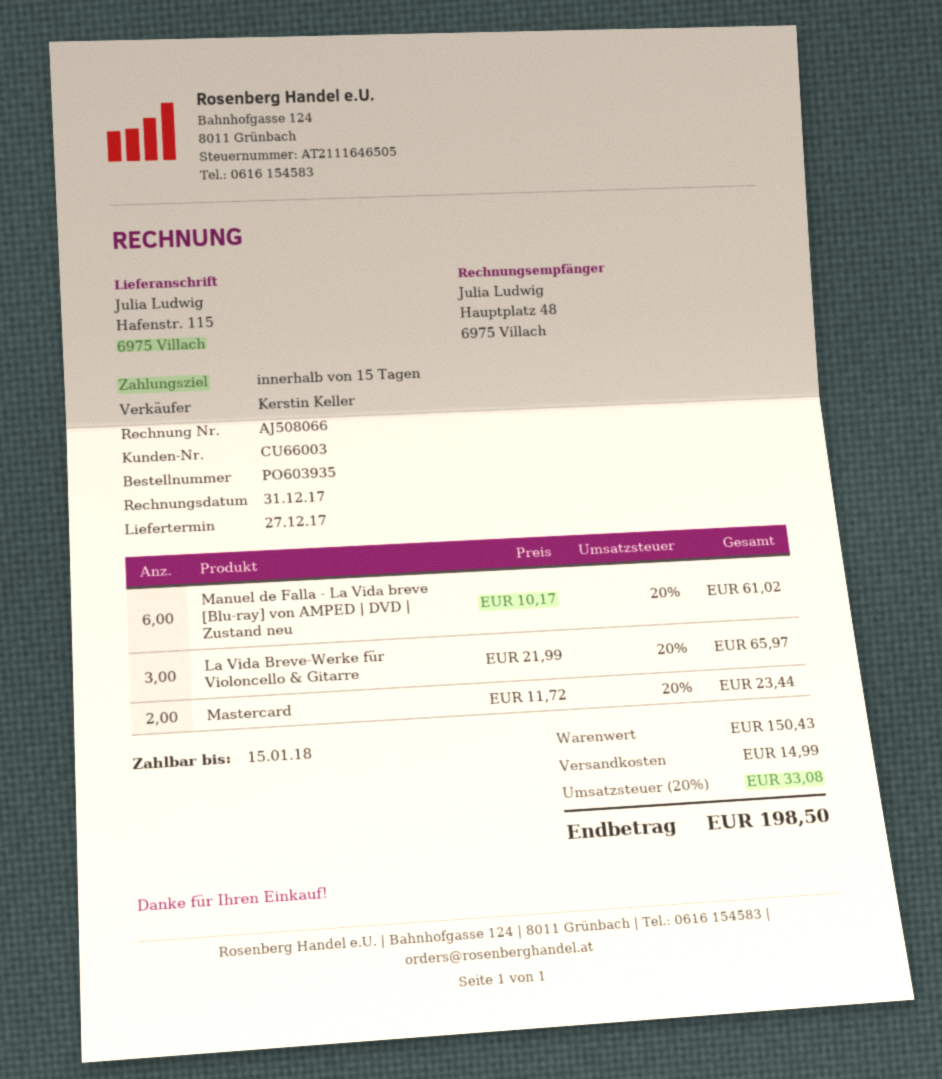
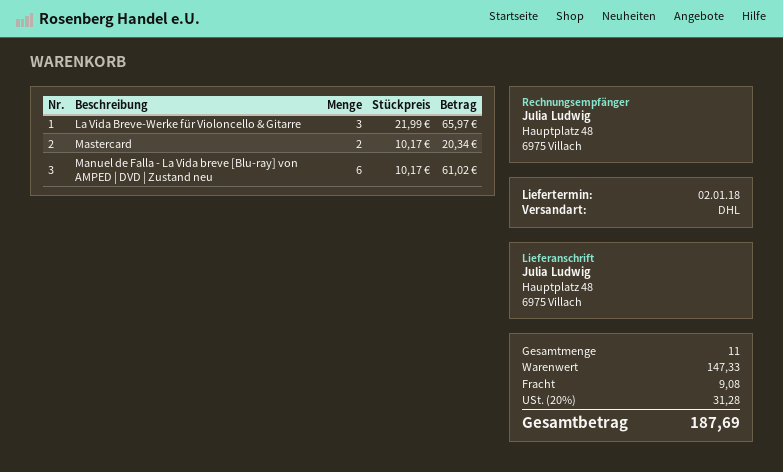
delivery date: 2017-12-27 -> 2018-01-02
ship to: Hafenstr. 115, 6975 Villach -> Hauptplatz 48, 6975 Villach
Mastercard: 2 x 11.72 = 23.44 -> 2 x 10.17 = 20.34
subtotal: 150.43 -> 147.33
shipping: 14.99 -> 9.08
tax: 20% = 33.08 -> 20% = 31.28
total: 198.50 -> 187.69

